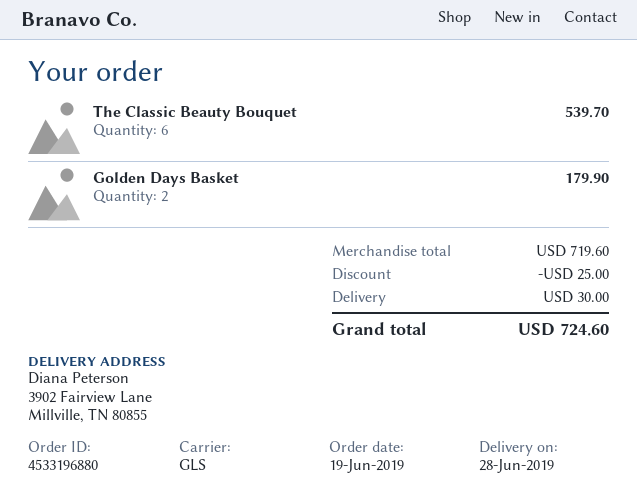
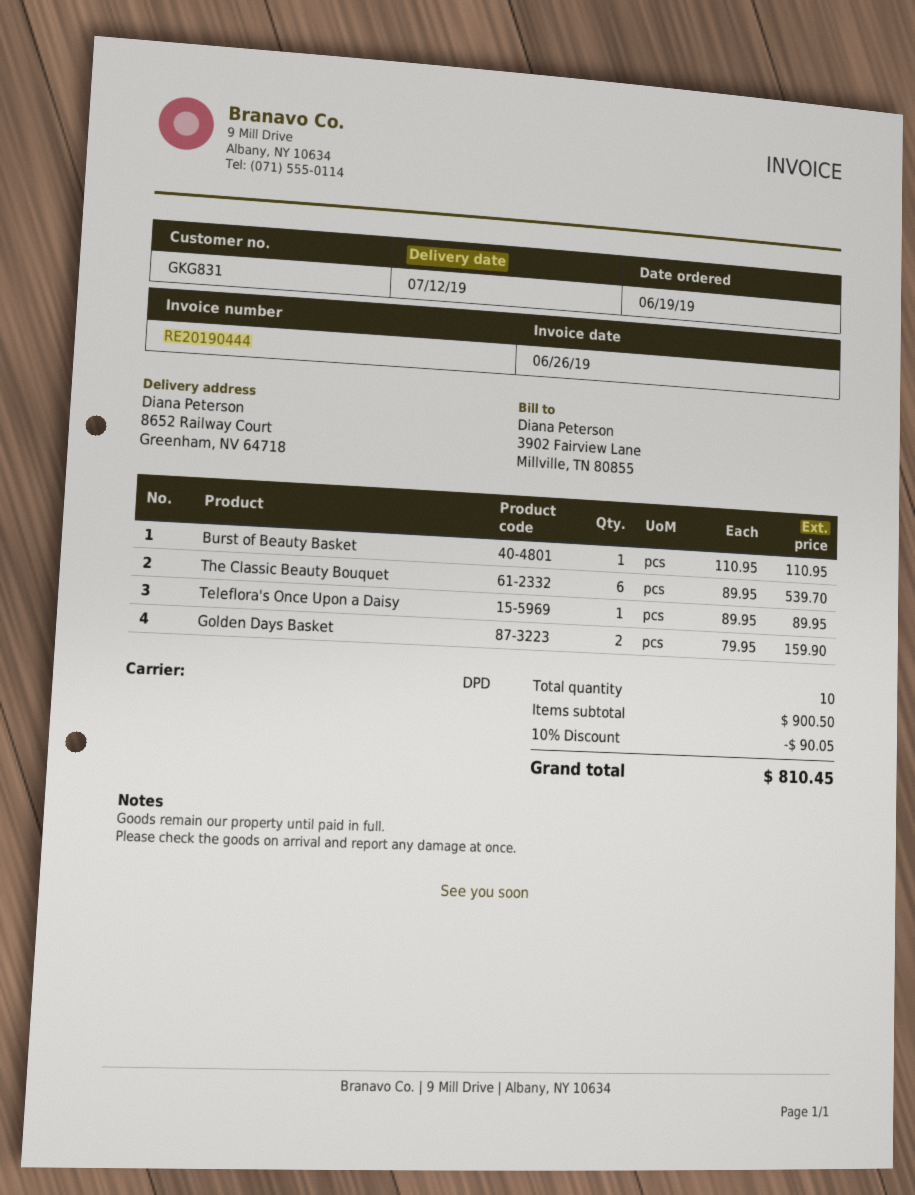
delivery date: 2019-06-28 -> 2019-07-12
shipping method: GLS -> DPD
ship to: 3902 Fairview Lane, Millville, TN 80855 -> 8652 Railway Court, Greenham, NV 64718
Golden Days Basket: 2 for 179.90 -> 2 for 159.90
Burst of Beauty Basket: none -> 1 for 110.95
Teleflora's Once Upon a Daisy: none -> 1 for 89.95
subtotal: 719.60 -> 900.50
discount: 25.00 -> 90.05
shipping: 30.00 -> none
total: 724.60 -> 810.45

